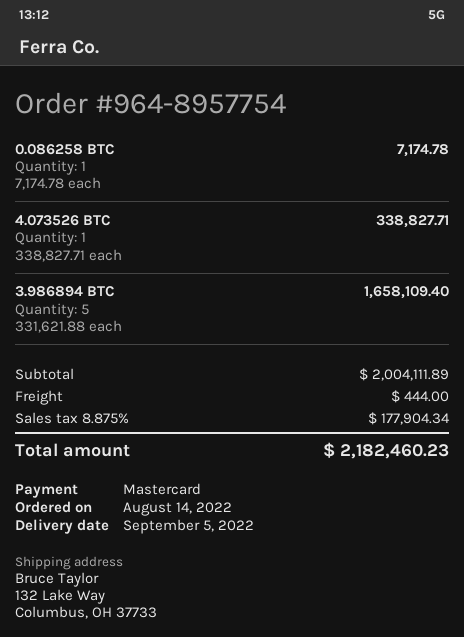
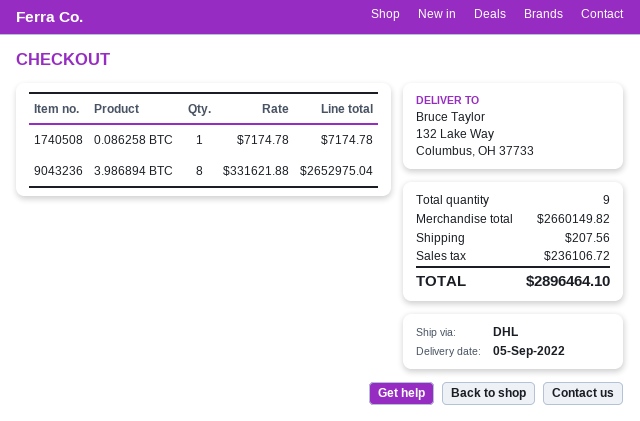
4.073526 BTC: 1 x 338827.71 = 338827.71 -> none
3.986894 BTC: 5 x 331621.88 = 1658109.40 -> 8 x 331621.88 = 2652975.04
subtotal: 2004111.89 -> 2660149.82
shipping: 444.00 -> 207.56
tax: 177904.34 -> 236106.72
total: 2182460.23 -> 2896464.10

